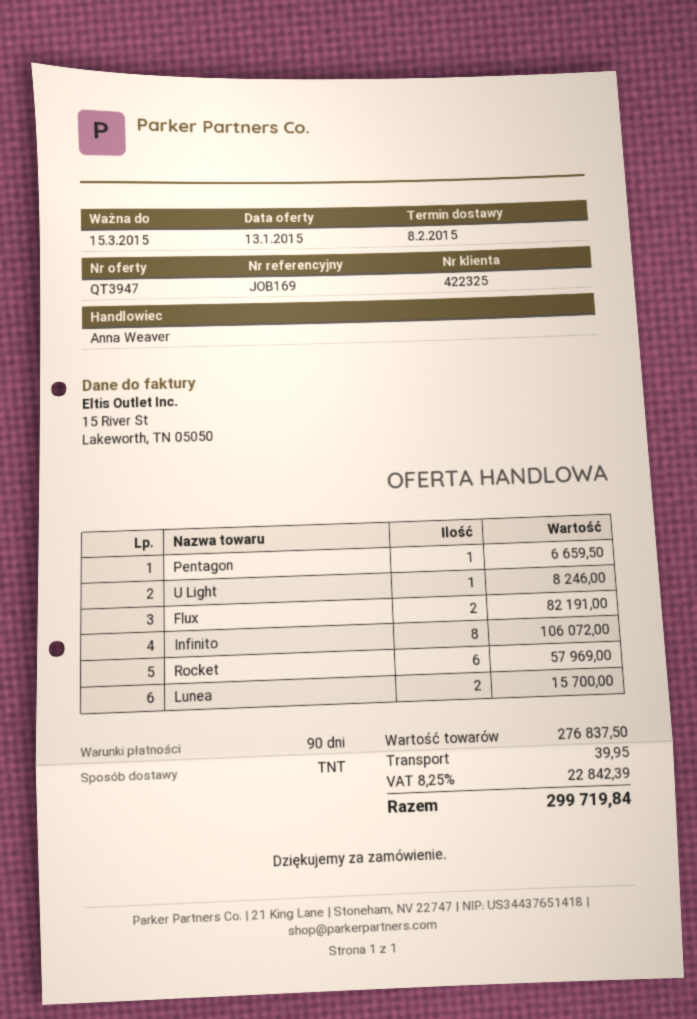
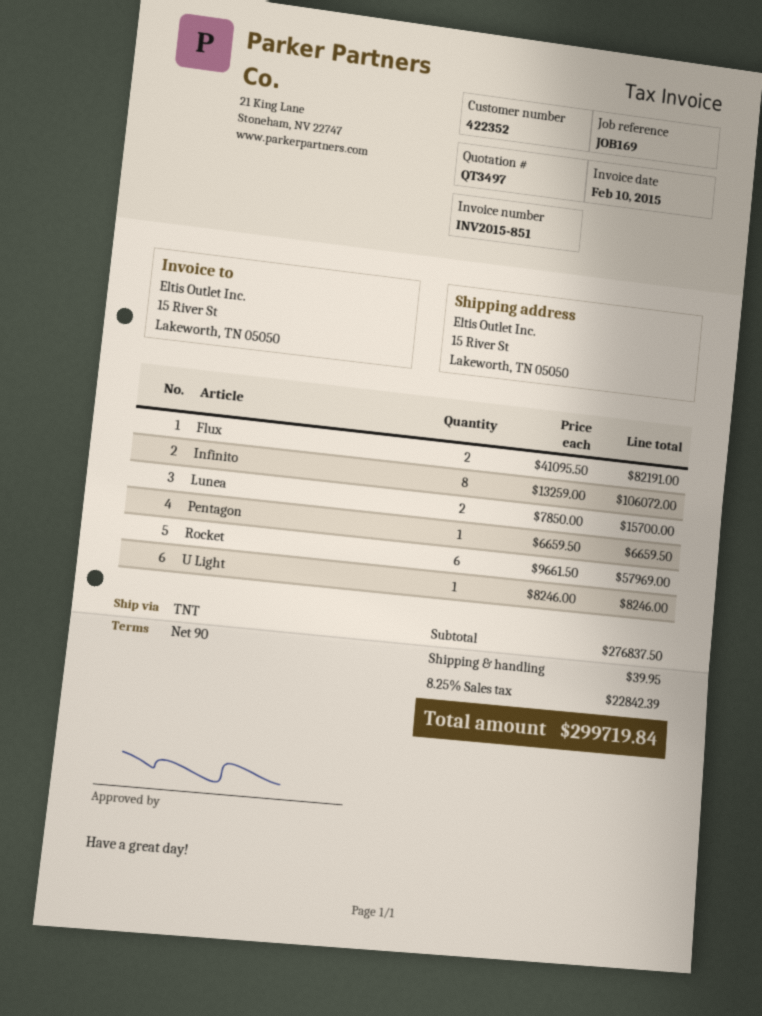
quote number: QT3947 -> QT3497
customer number: 422325 -> 422352

